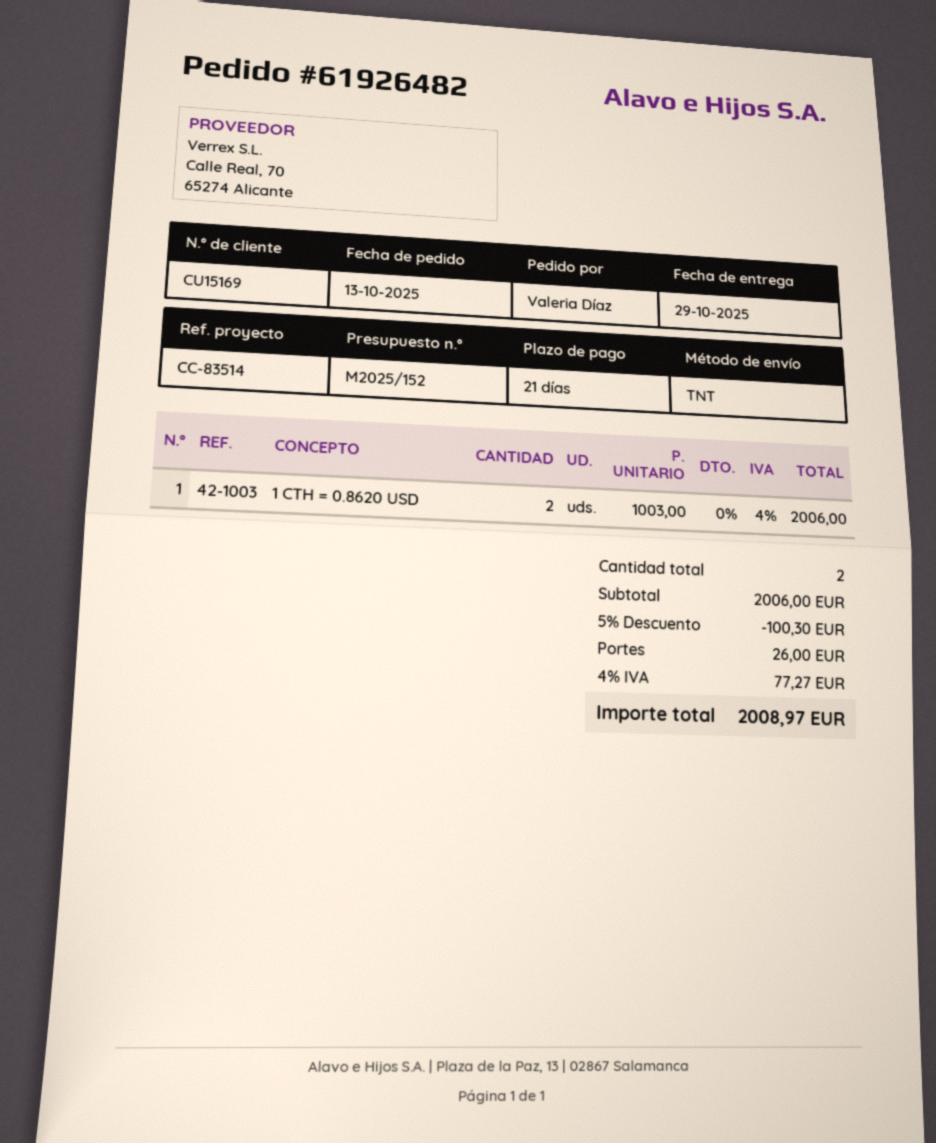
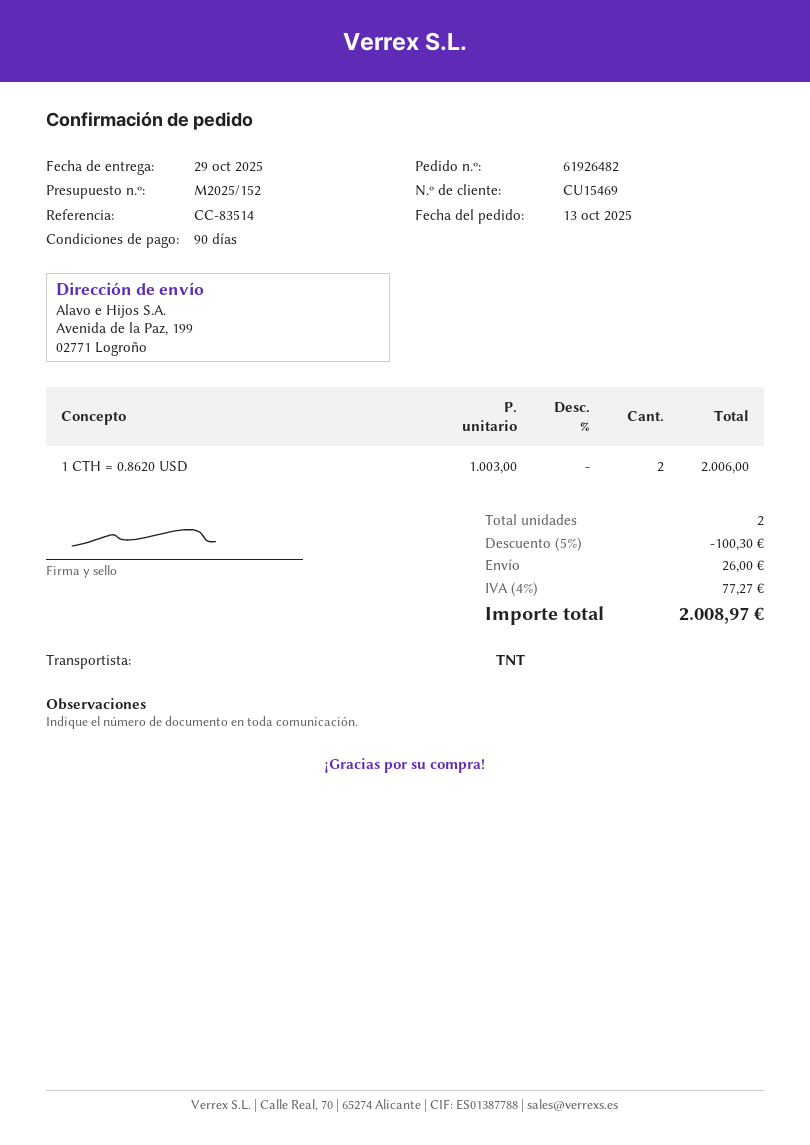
payment terms: 21 days -> 90 days
customer number: CU15169 -> CU15469

